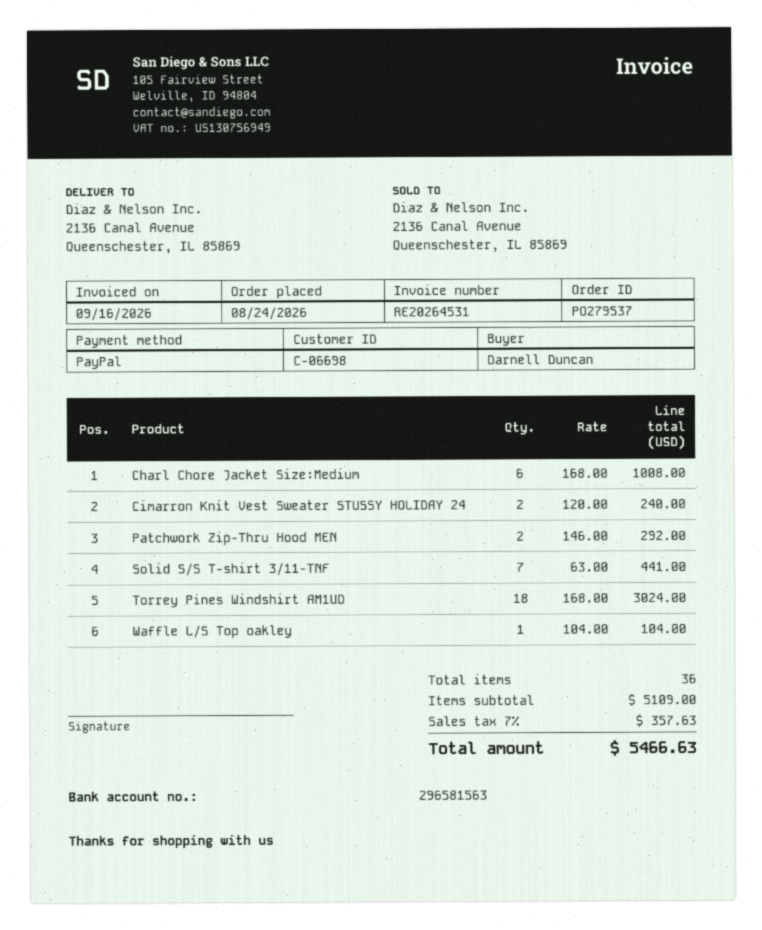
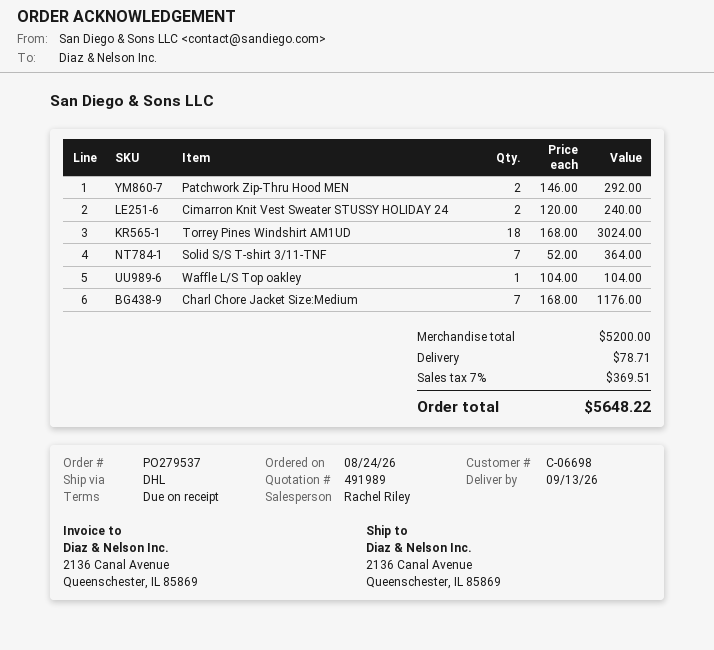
Charl Chore Jacket Size:Medium: 6 x 168.00 = 1008.00 -> 7 x 168.00 = 1176.00
Solid S/S T-shirt 3/11-TNF: 7 x 63.00 = 441.00 -> 7 x 52.00 = 364.00
subtotal: 5109.00 -> 5200.00
shipping: none -> 78.71
tax: 7% = 357.63 -> 7% = 369.51
total: 5466.63 -> 5648.22

